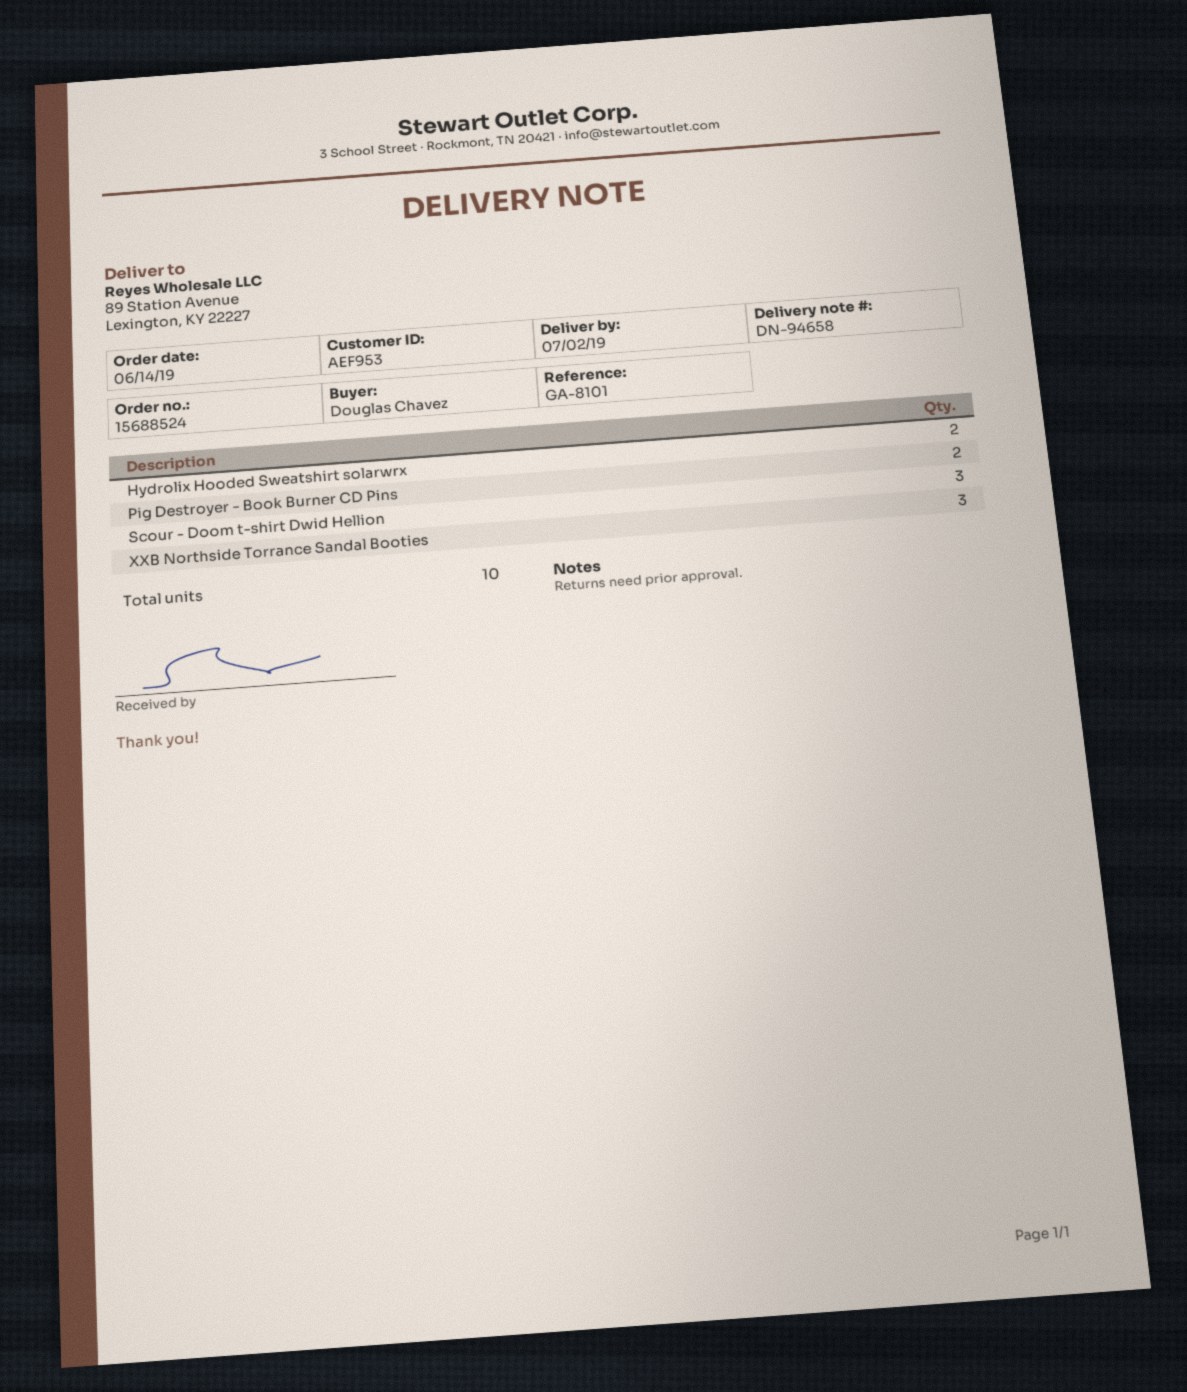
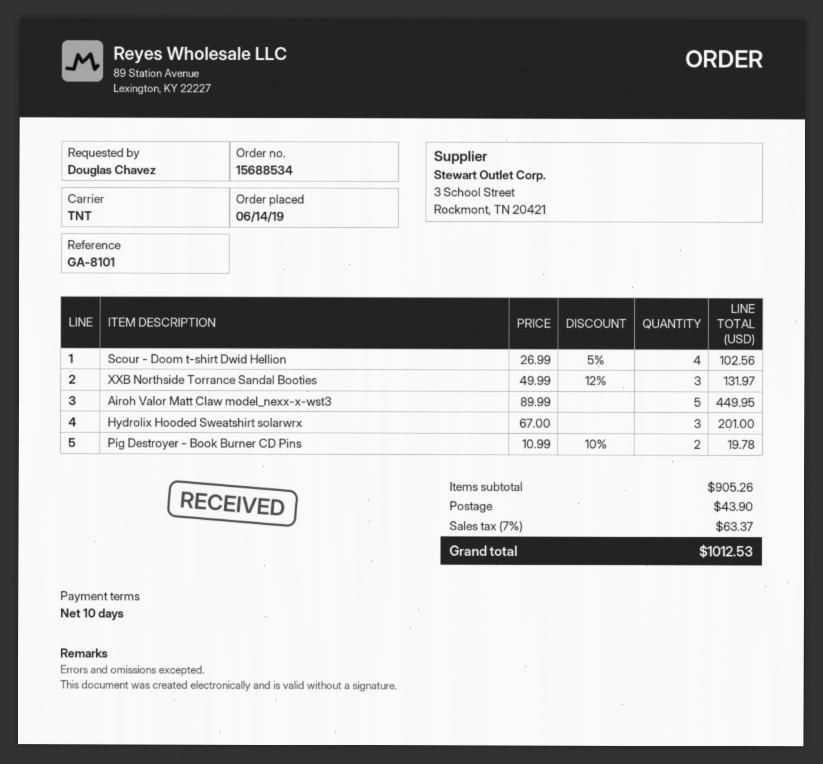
order number: 15688524 -> 15688534
Hydrolix Hooded Sweatshirt solarwrx: 2 -> 3
Scour - Doom t-shirt Dwid Hellion: 3 -> 4
Airoh Valor Matt Claw model_nexx-x-wst3: none -> 5

